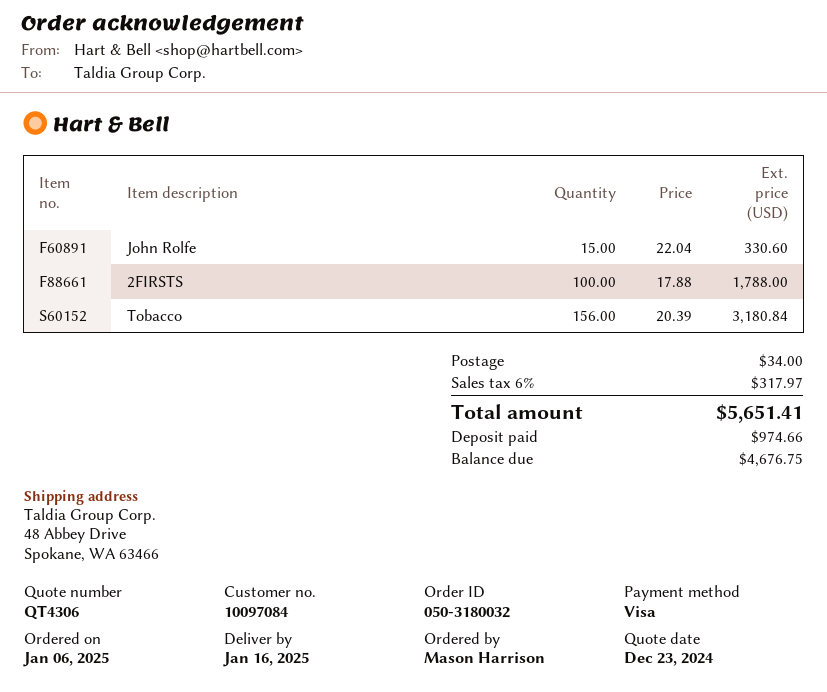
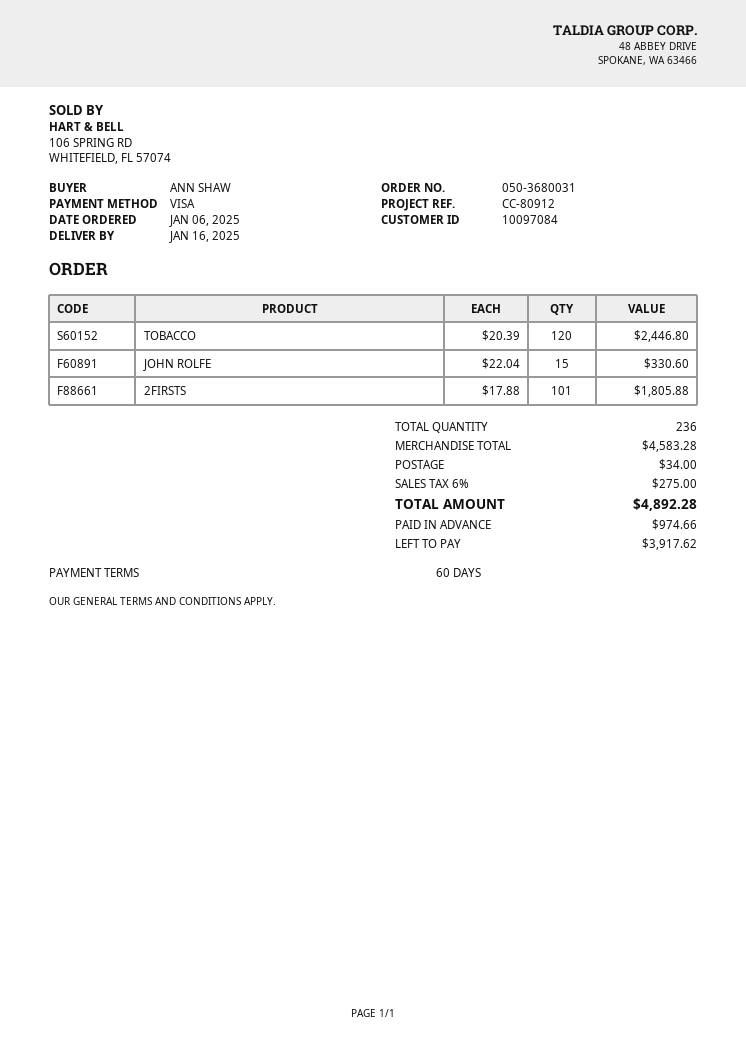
order number: 050-3180032 -> 050-3680031
ordered by: Mason Harrison -> ANN SHAW
2FIRSTS: 100 x 17.88 = 1788.00 -> 101 x 17.88 = 1805.88
Tobacco: 156 x 20.39 = 3180.84 -> 120 x 20.39 = 2446.80
tax: 6% = 317.97 -> 6% = 275.00
total: 5651.41 -> 4892.28
balance: 4676.75 -> 3917.62

